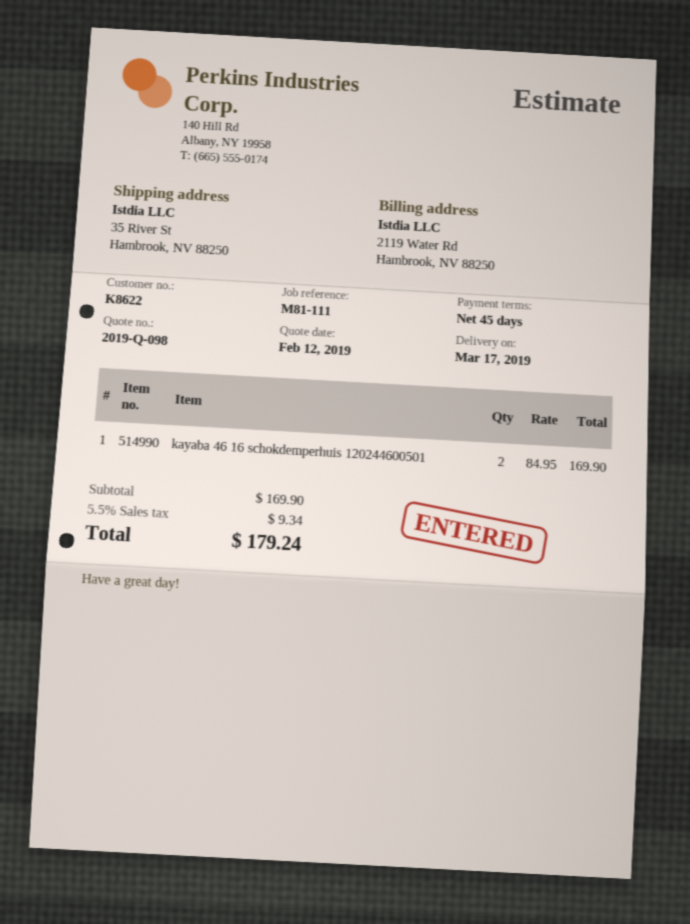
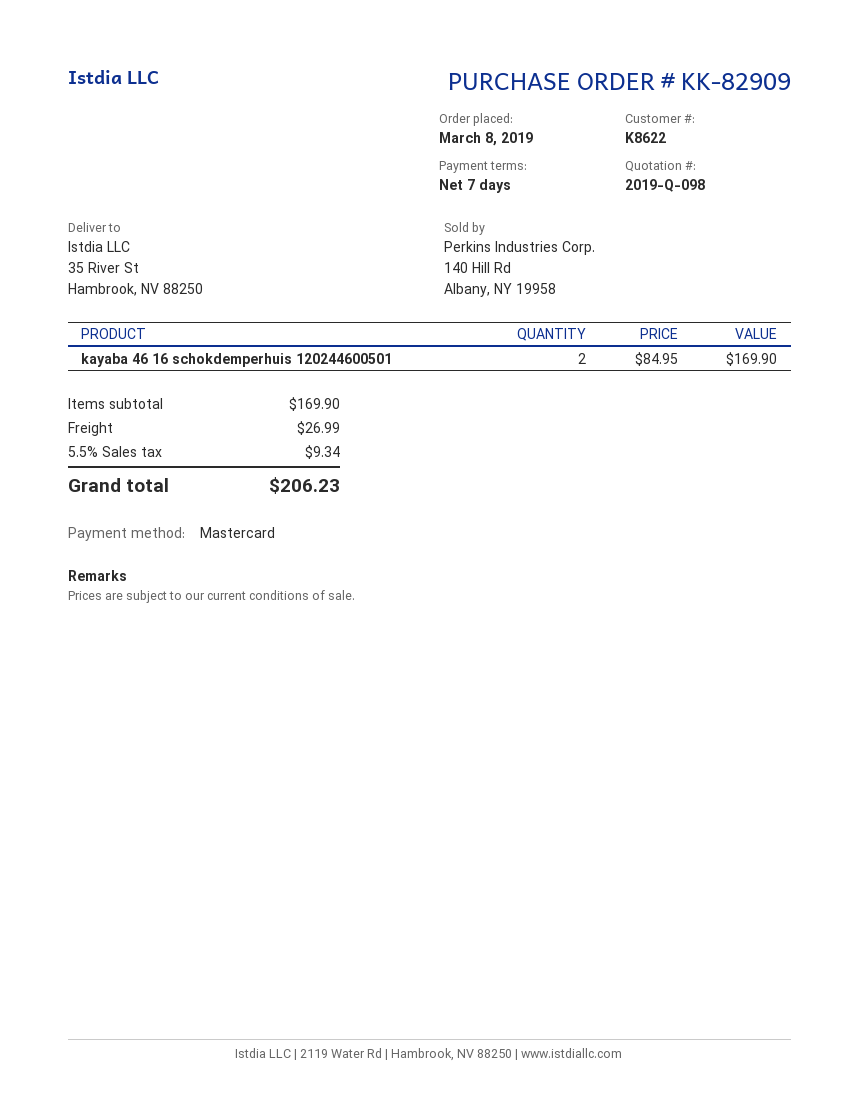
payment terms: 45 days -> 7 days
shipping: none -> 26.99
total: 179.24 -> 206.23

